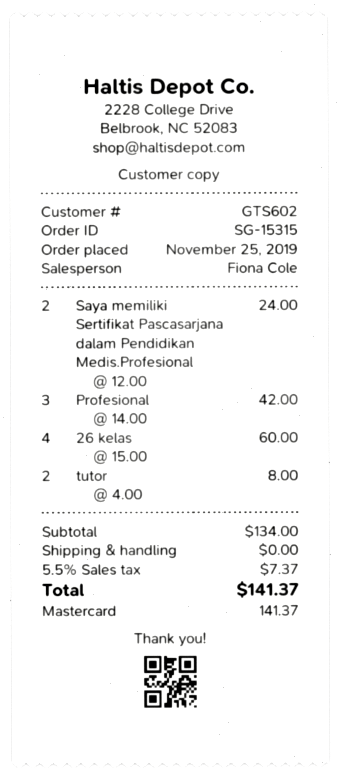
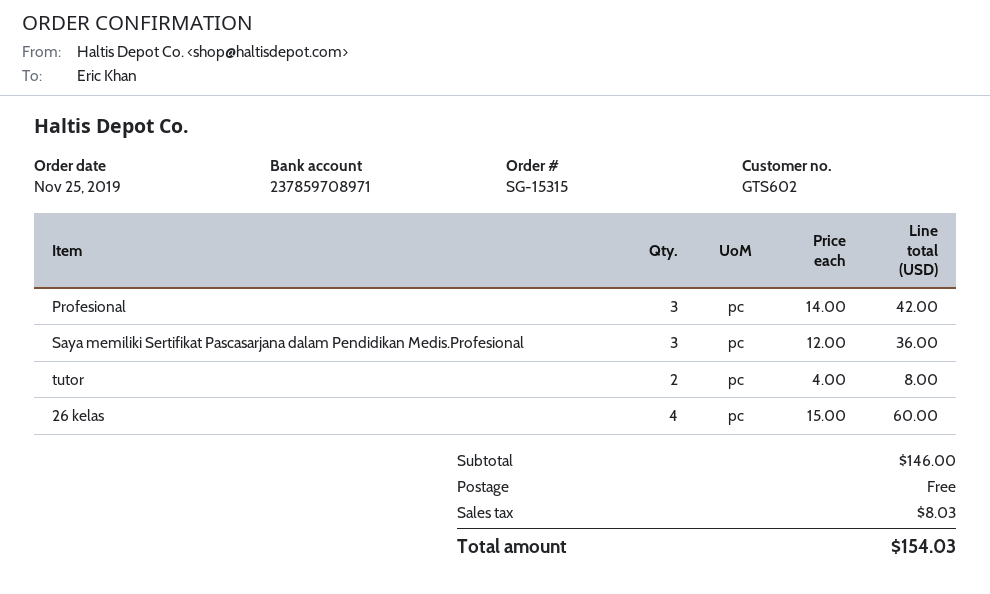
Saya memiliki Sertifikat Pascasarjana dalam Pendidikan Medis.Profesional: 2 x 12.00 = 24.00 -> 3 x 12.00 = 36.00
subtotal: 134.00 -> 146.00
tax: 7.37 -> 8.03
total: 141.37 -> 154.03

